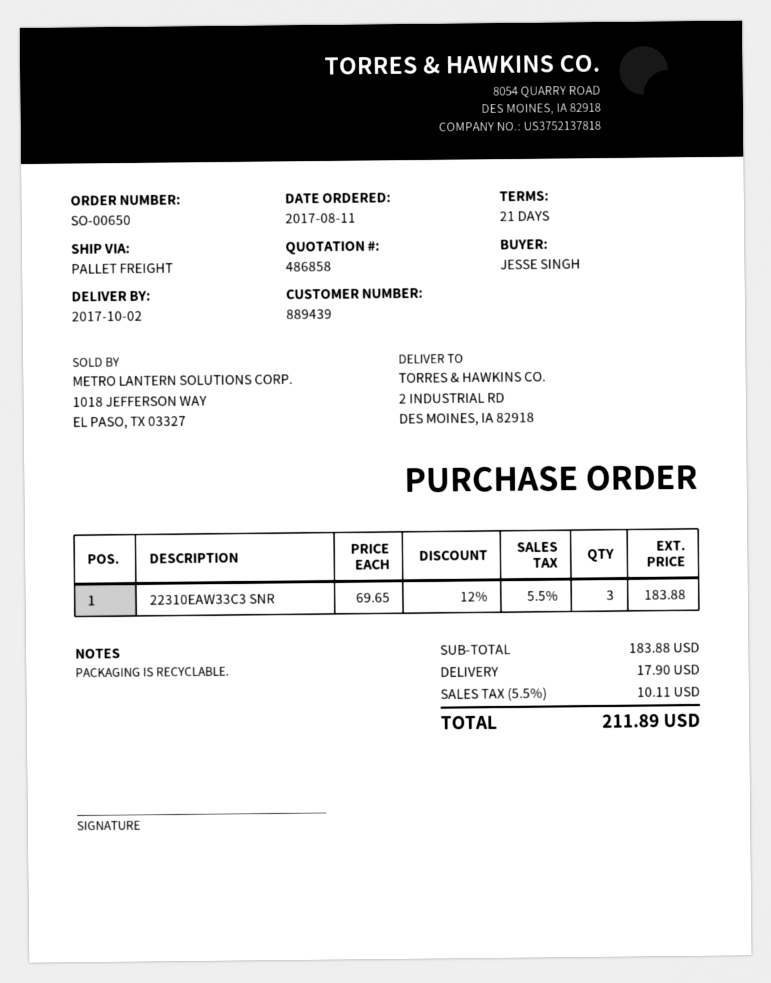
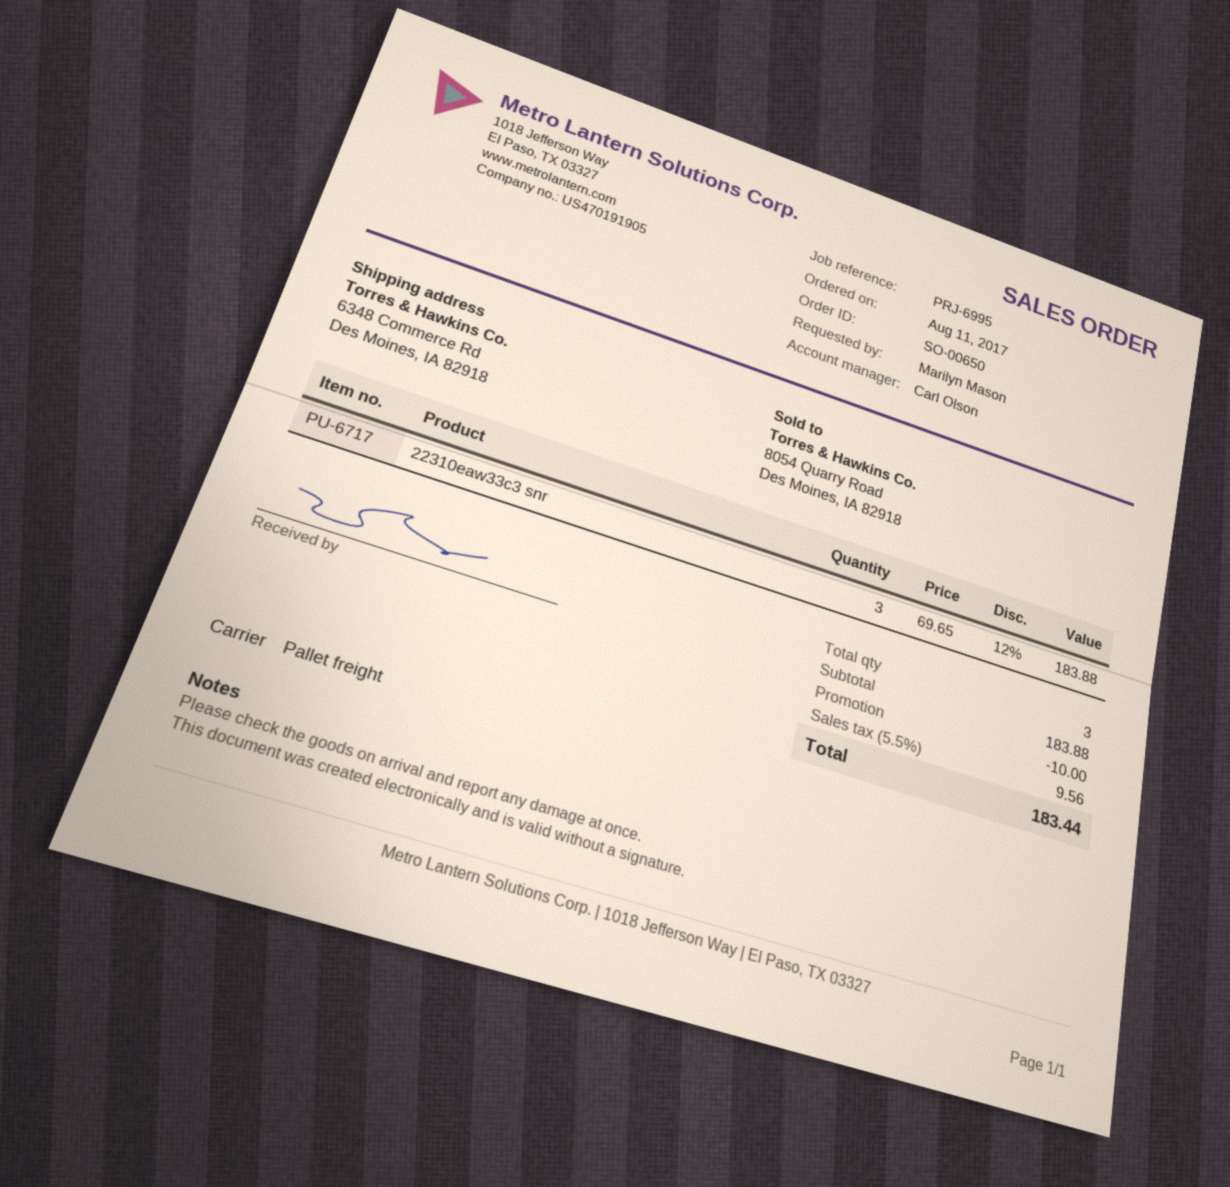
ordered by: JESSE SINGH -> Marilyn Mason
ship to: 2 INDUSTRIAL RD, DES MOINES, IA 82918 -> 6348 Commerce Rd, Des Moines, IA 82918
discount: none -> 10.00
shipping: 17.90 -> none
tax: 5.5% = 10.11 -> 5.5% = 9.56
total: 211.89 -> 183.44

